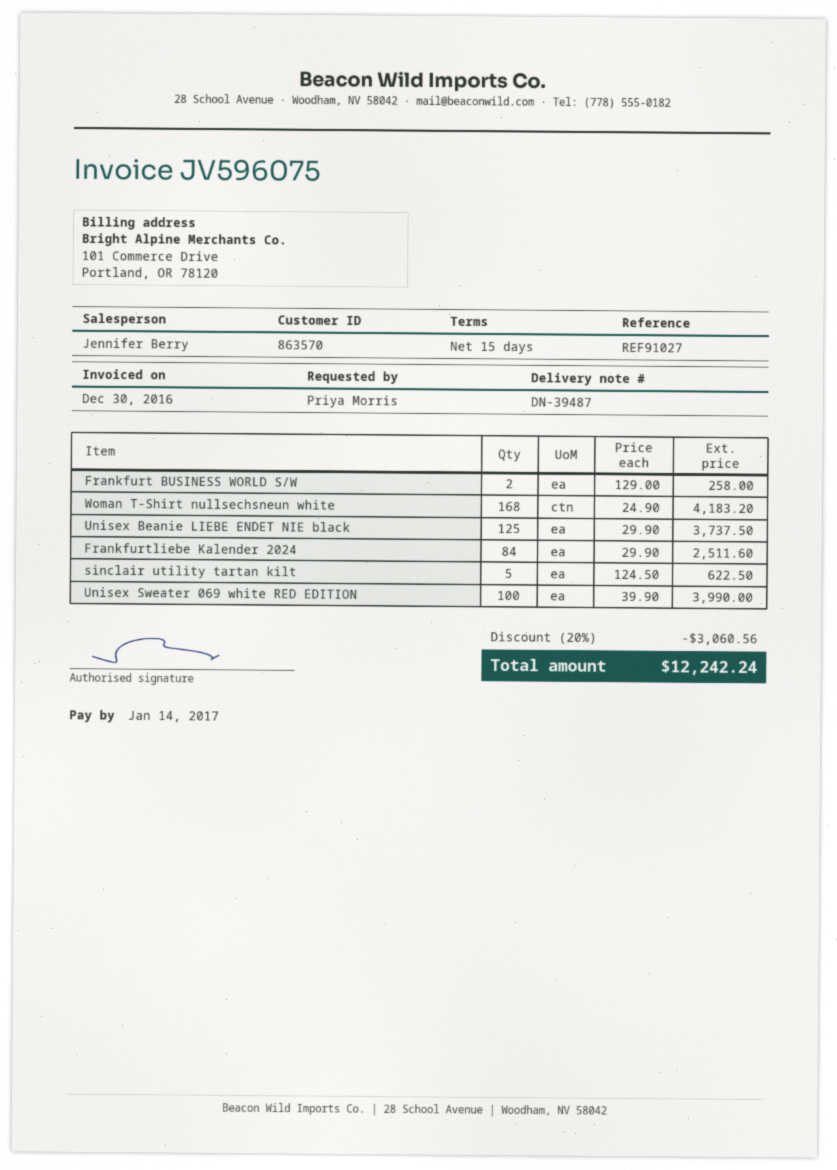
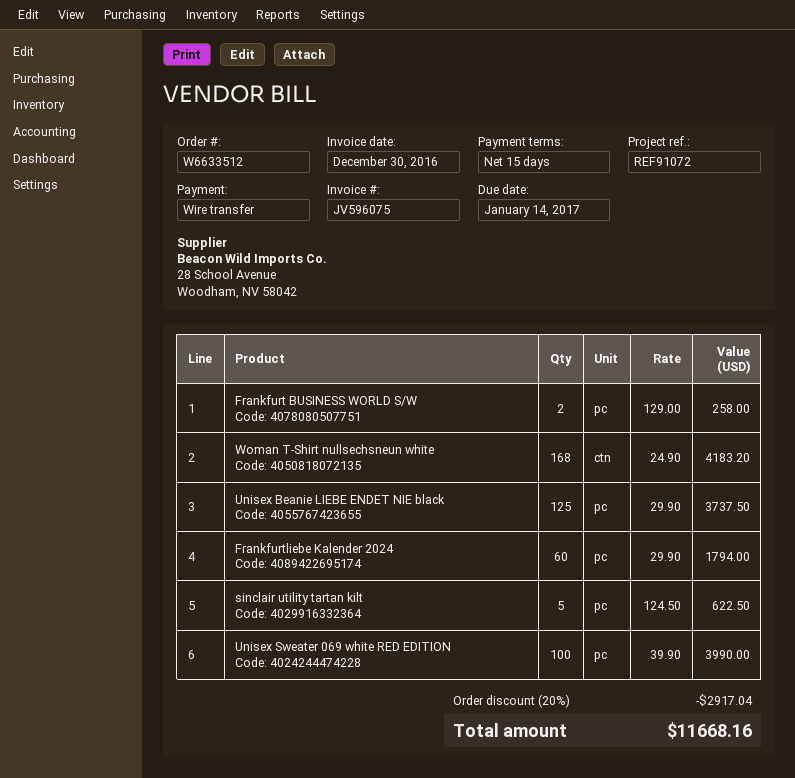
reference: REF91027 -> REF91072
Frankfurtliebe Kalender 2024: 84 x 29.90 = 2511.60 -> 60 x 29.90 = 1794.00
discount: 20% = 3060.56 -> 20% = 2917.04
total: 12242.24 -> 11668.16

